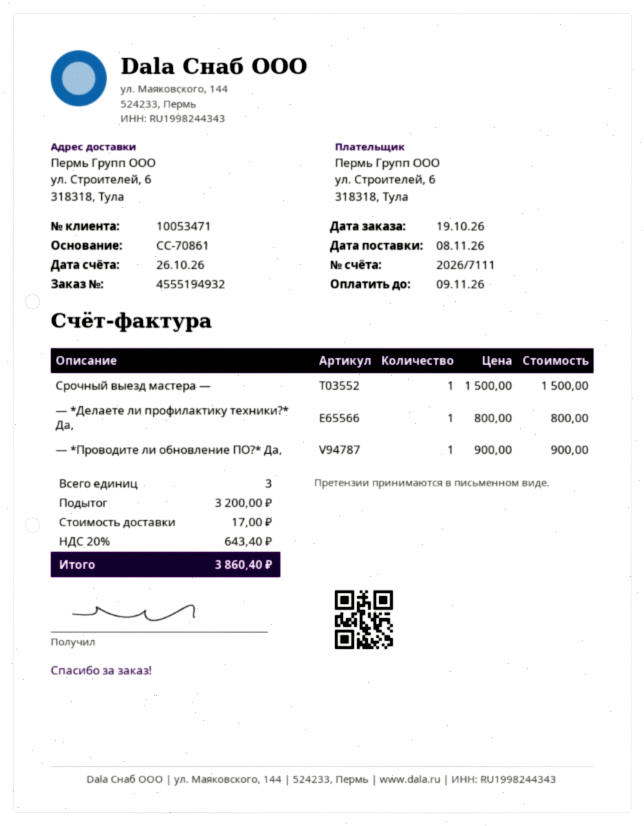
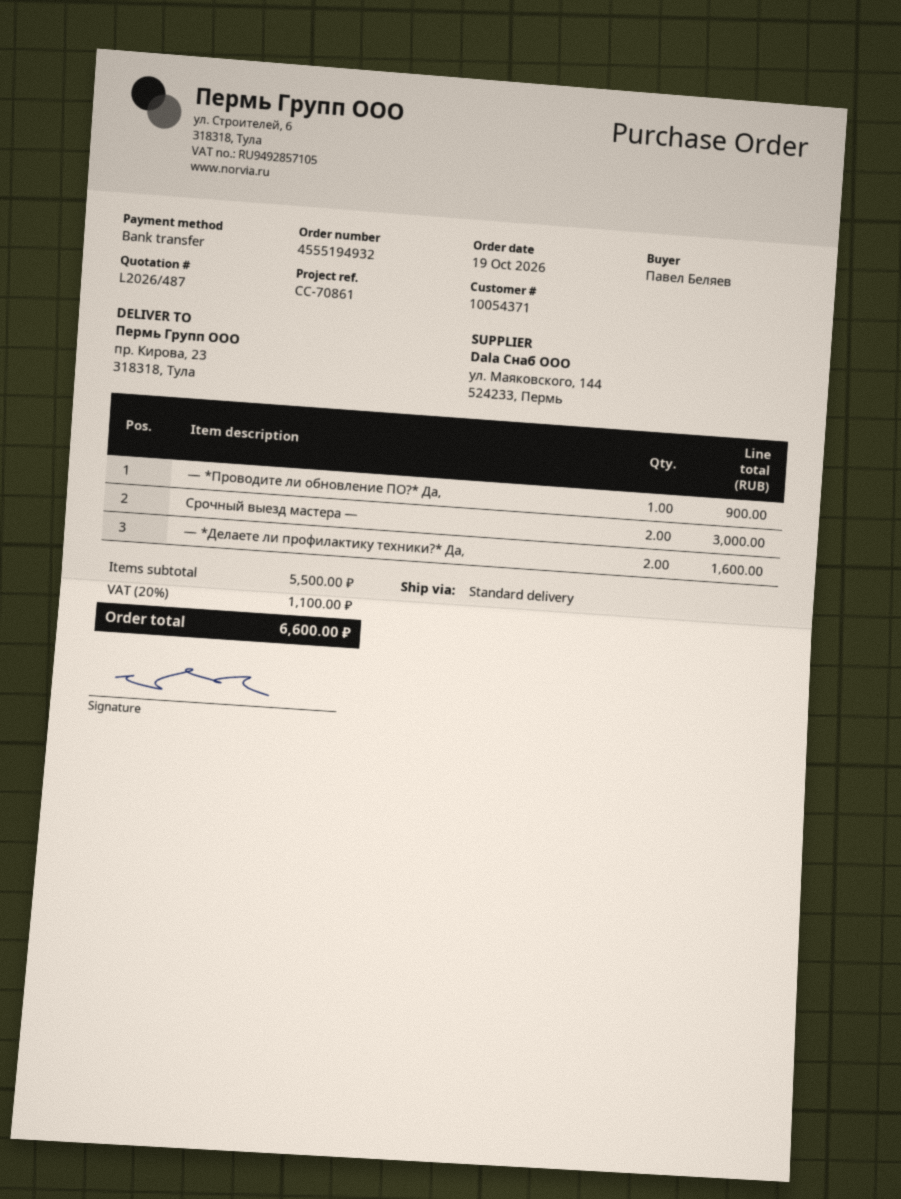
customer number: 10053471 -> 10054371
ship to: ул. Строителей, 6, 318318, Тула -> пр. Кирова, 23, 318318, Тула
Срочный выезд мастера —: 1 for 1500.00 -> 2 for 3000.00
— *Делаете ли профилактику техники?* Да,: 1 for 800.00 -> 2 for 1600.00
subtotal: 3200.00 -> 5500.00
shipping: 17.00 -> none
tax: 20% = 643.40 -> 20% = 1100.00
total: 3860.40 -> 6600.00

